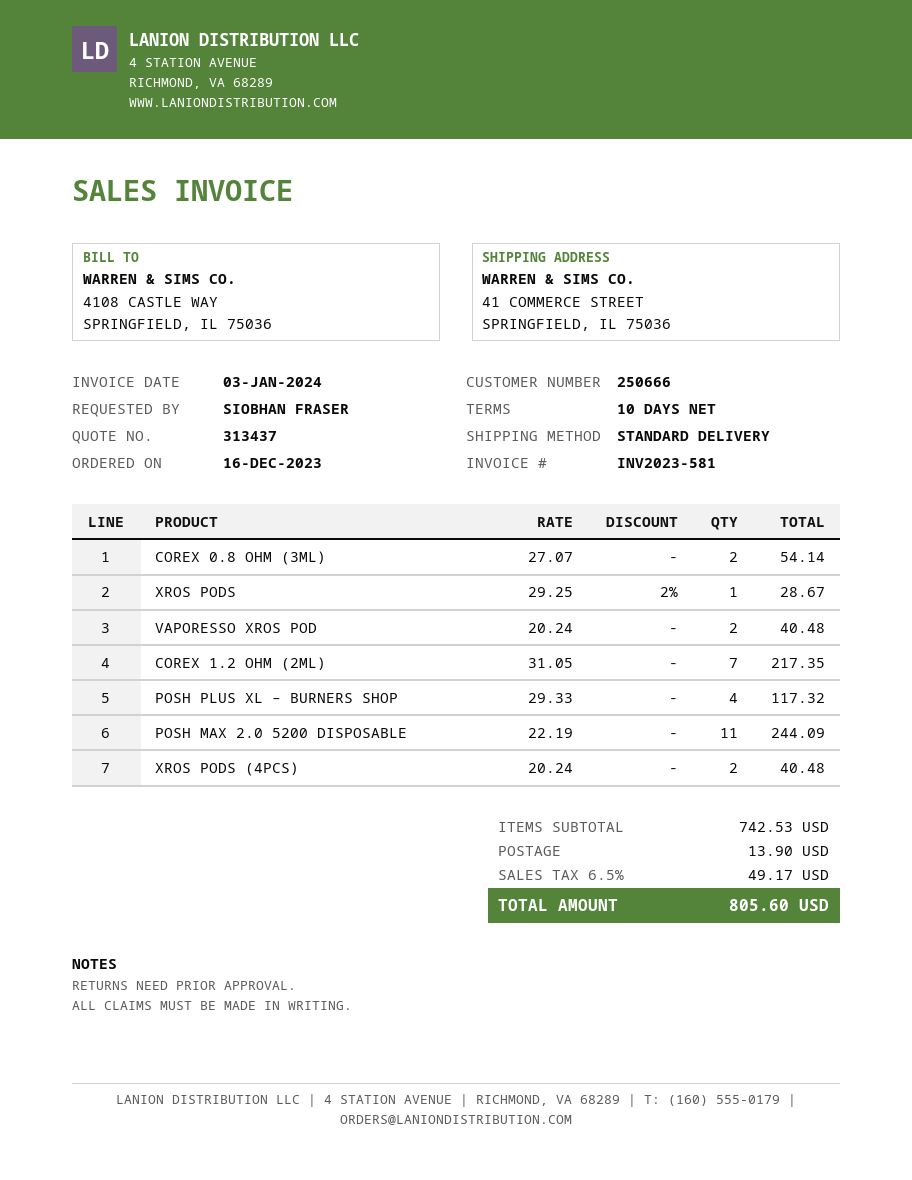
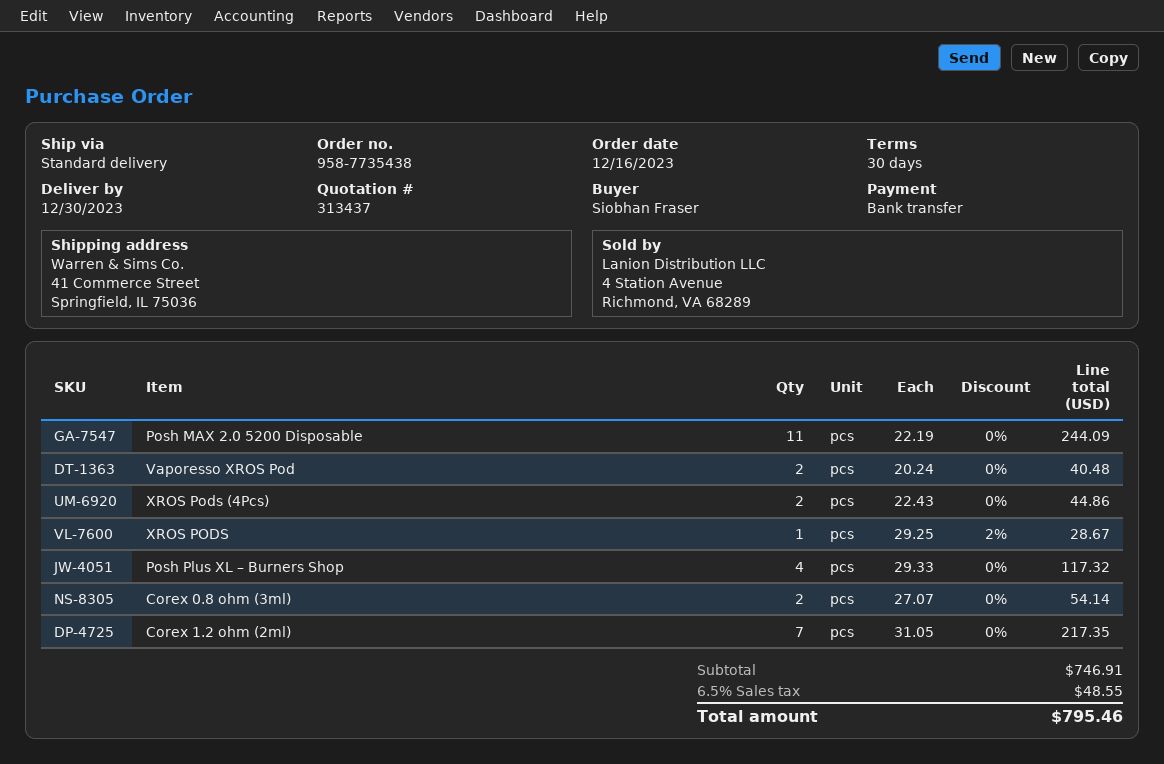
payment terms: 10 days -> 30 days
XROS PODS (4PCS): 2 x 20.24 = 40.48 -> 2 x 22.43 = 44.86
subtotal: 742.53 -> 746.91
shipping: 13.90 -> none
tax: 6.5% = 49.17 -> 6.5% = 48.55
total: 805.60 -> 795.46

